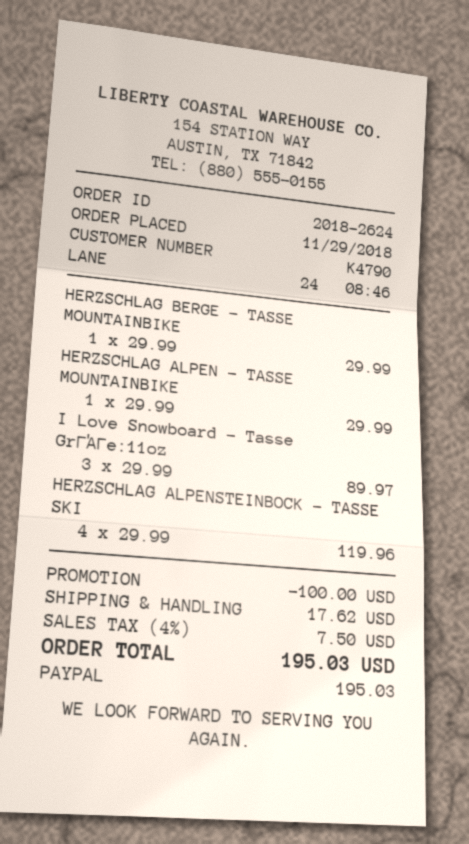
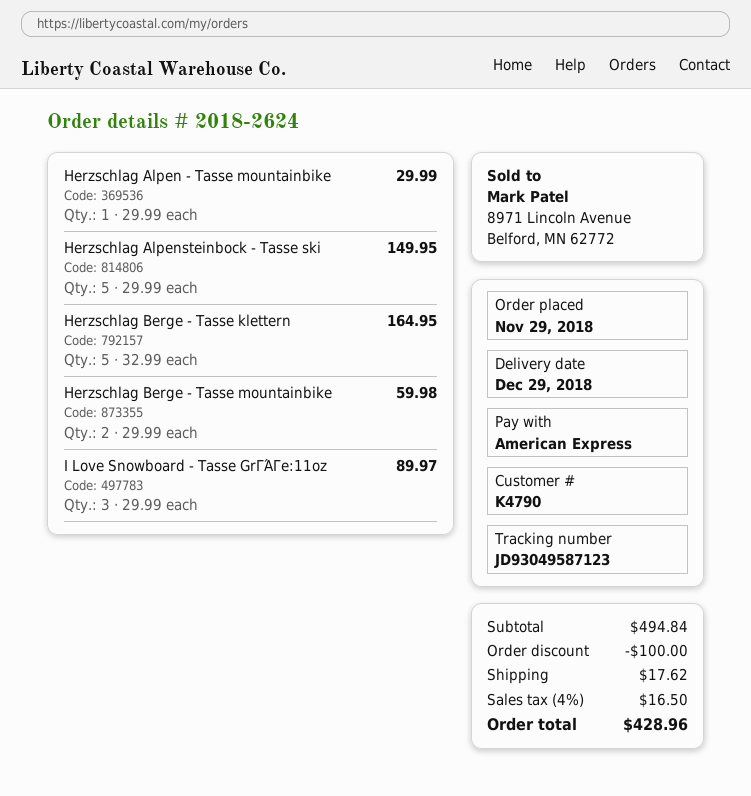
payment method: PayPal -> American Express
HERZSCHLAG BERGE - TASSE MOUNTAINBIKE: 1 x 29.99 = 29.99 -> 2 x 29.99 = 59.98
HERZSCHLAG ALPENSTEINBOCK - TASSE SKI: 4 x 29.99 = 119.96 -> 5 x 29.99 = 149.95
Herzschlag Berge - Tasse klettern: none -> 5 x 32.99 = 164.95
tax: 4% = 7.50 -> 4% = 16.50
total: 195.03 -> 428.96

